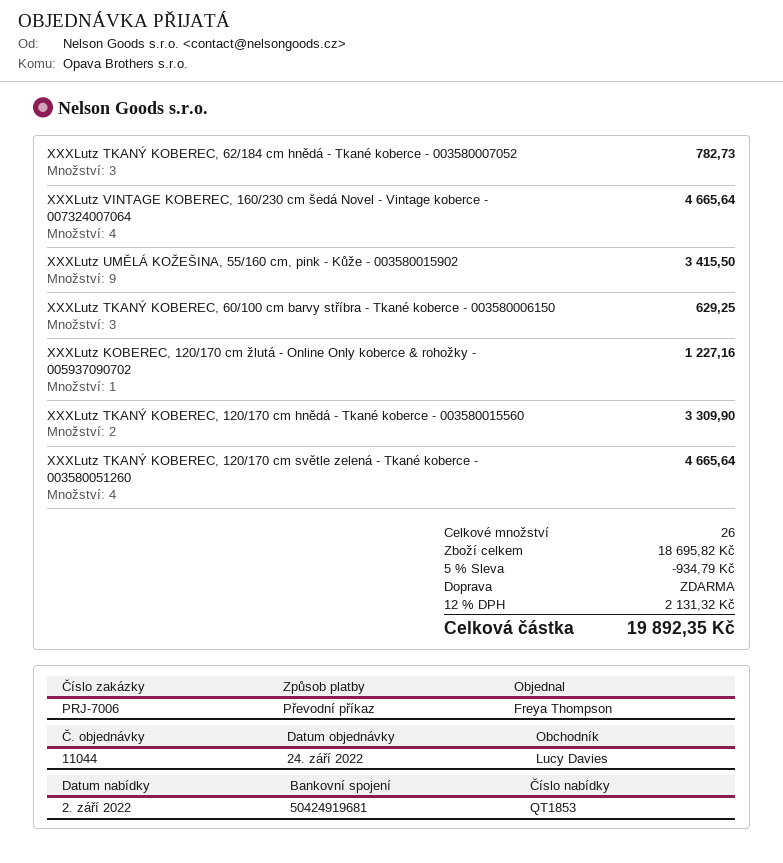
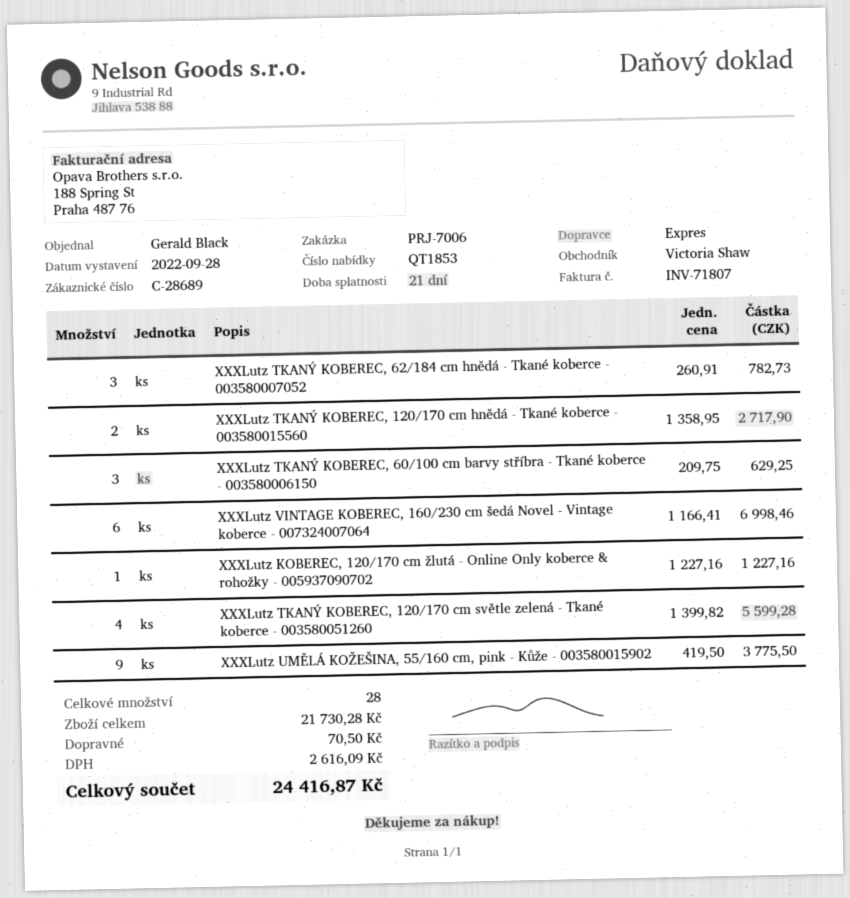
ordered by: Freya Thompson -> Gerald Black
sales rep: Lucy Davies -> Victoria Shaw
XXXLutz VINTAGE KOBEREC, 160/230 cm šedá Novel - Vintage koberce - 007324007064: 4 for 4665.64 -> 6 for 6998.46
XXXLutz UMĚLÁ KOŽEŠINA, 55/160 cm, pink - Kůže - 003580015902: 9 for 3415.50 -> 9 for 3775.50
XXXLutz TKANÝ KOBEREC, 120/170 cm hnědá - Tkané koberce - 003580015560: 2 for 3309.90 -> 2 for 2717.90
XXXLutz TKANÝ KOBEREC, 120/170 cm světle zelená - Tkané koberce - 003580051260: 4 for 4665.64 -> 4 for 5599.28
total quantity: 26 -> 28
subtotal: 18695.82 -> 21730.28
discount: 5% = 934.79 -> none
shipping: 0.00 -> 70.50
tax: 2131.32 -> 2616.09
total: 19892.35 -> 24416.87

